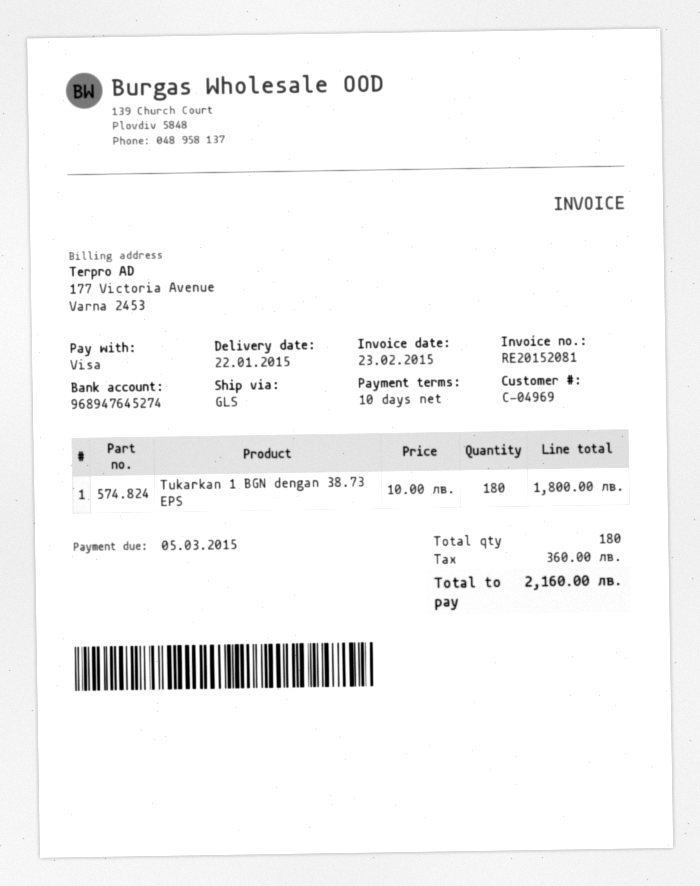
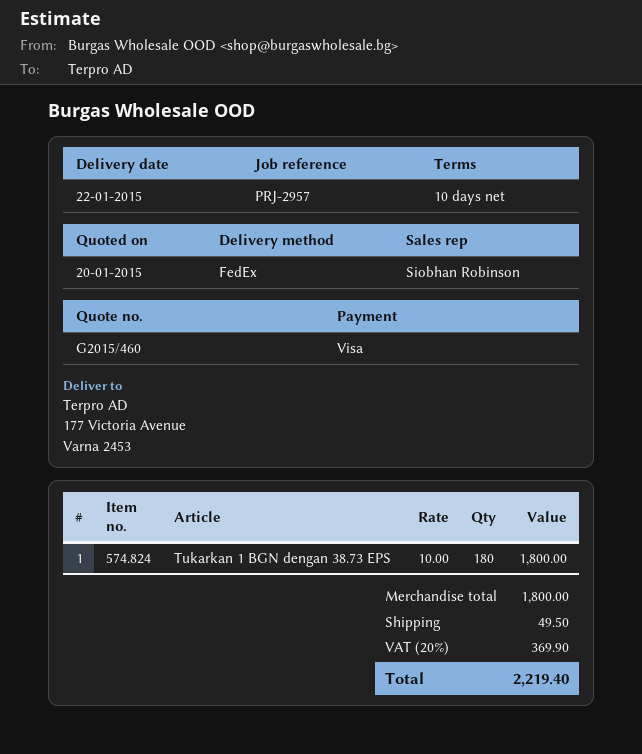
shipping method: GLS -> FedEx
shipping: none -> 49.50
tax: 360.00 -> 369.90
total: 2160.00 -> 2219.40

